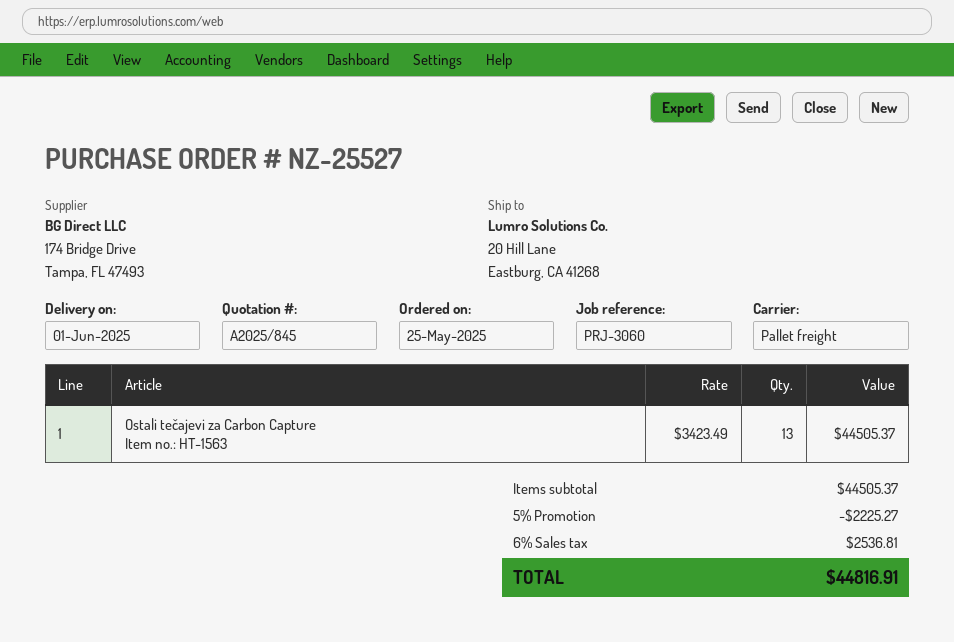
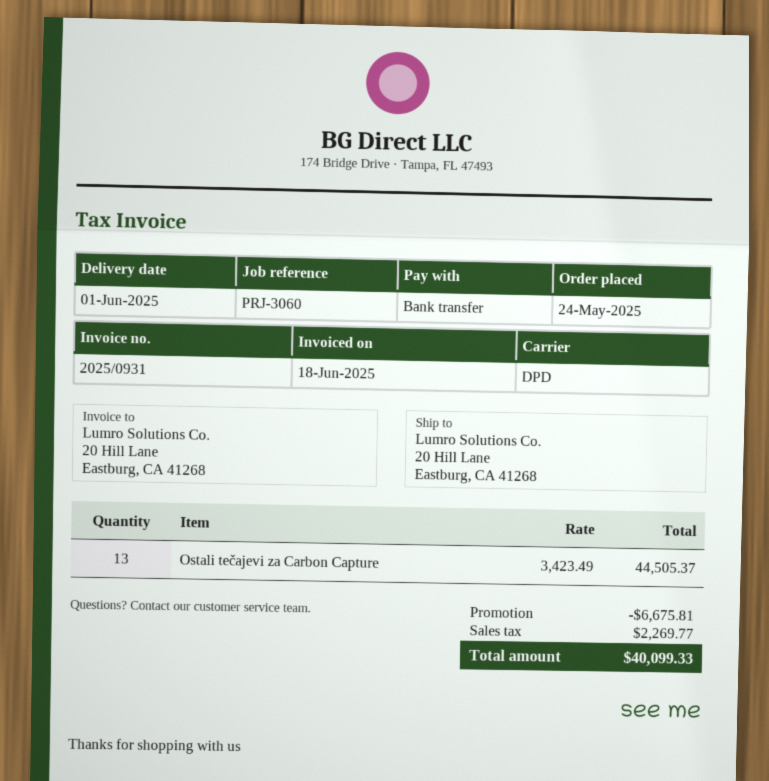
order date: 2025-05-25 -> 2025-05-24
shipping method: pallet freight -> DPD
discount: 2225.27 -> 6675.81
tax: 2536.81 -> 2269.77
total: 44816.91 -> 40099.33

